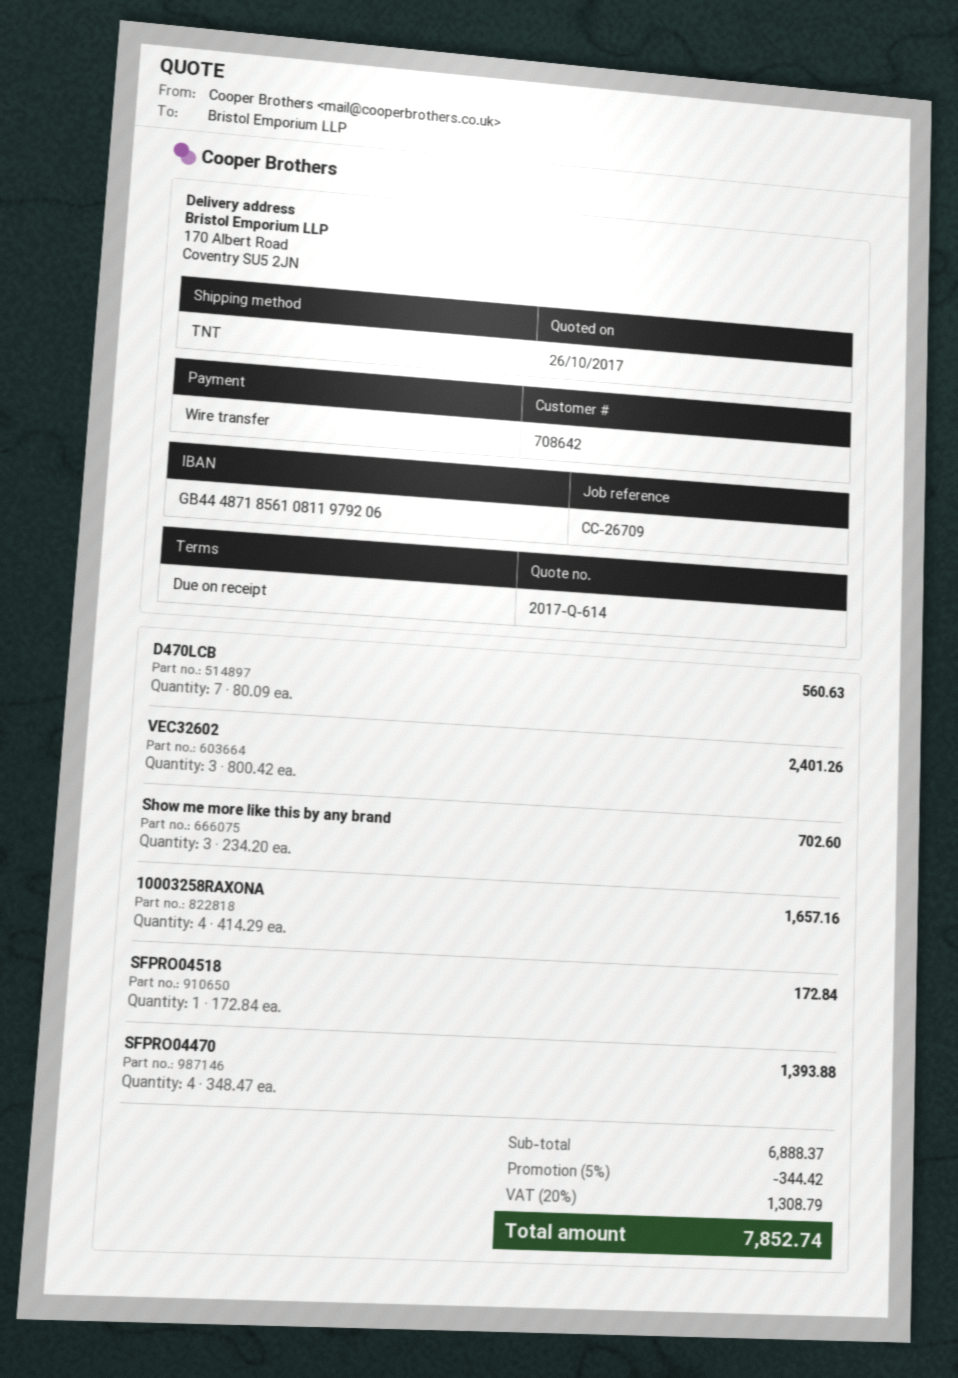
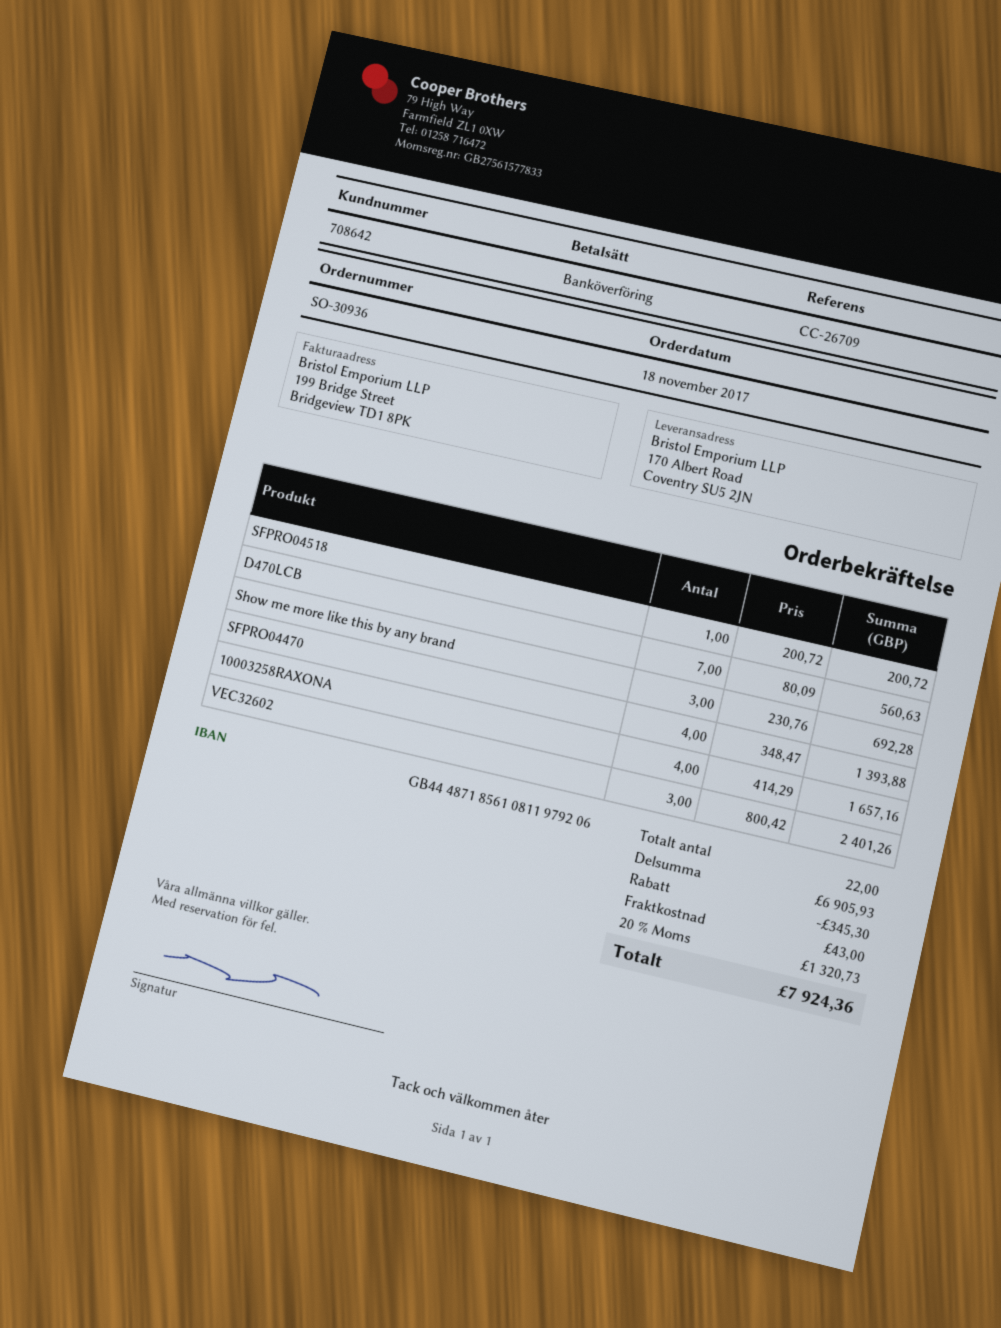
Show me more like this by any brand: 3 x 234.20 = 702.60 -> 3 x 230.76 = 692.28
SFPRO04518: 1 x 172.84 = 172.84 -> 1 x 200.72 = 200.72
subtotal: 6888.37 -> 6905.93
discount: 344.42 -> 345.30
shipping: none -> 43.00
tax: 20% = 1308.79 -> 20% = 1320.73
total: 7852.74 -> 7924.36

